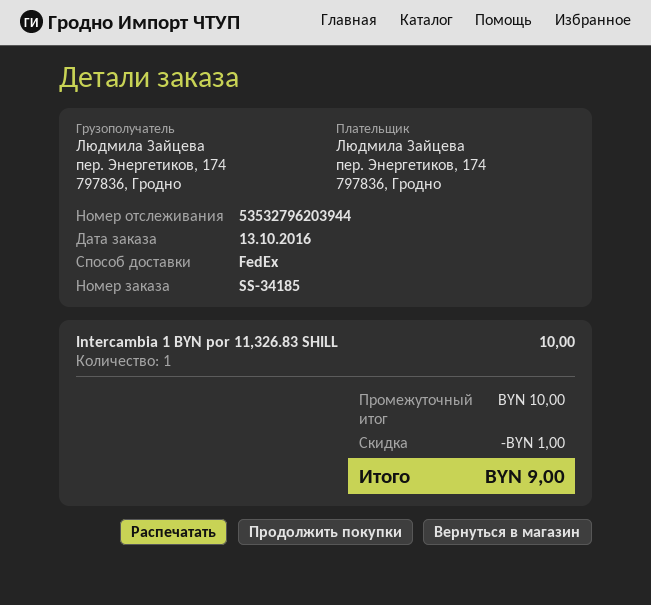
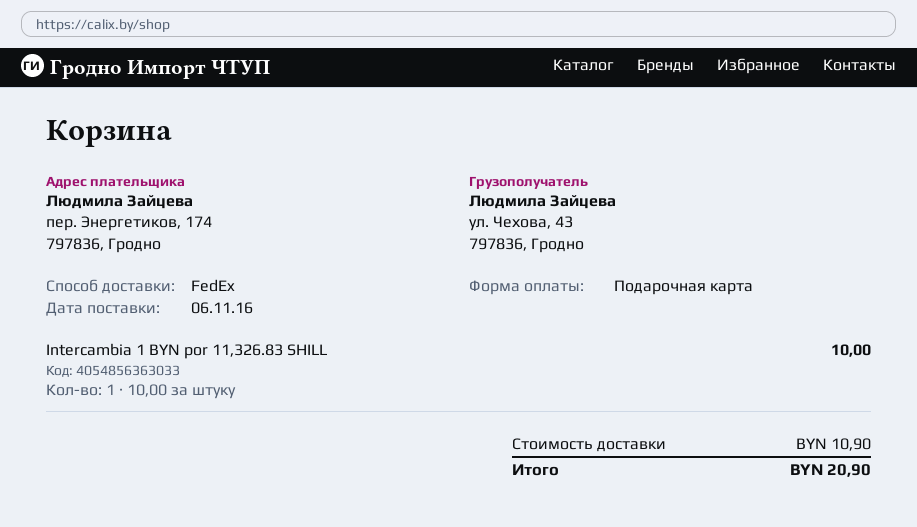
ship to: пер. Энергетиков, 174, 797836, Гродно -> ул. Чехова, 43, 797836, Гродно
discount: 1.00 -> none
shipping: none -> 10.90
total: 9.00 -> 20.90

